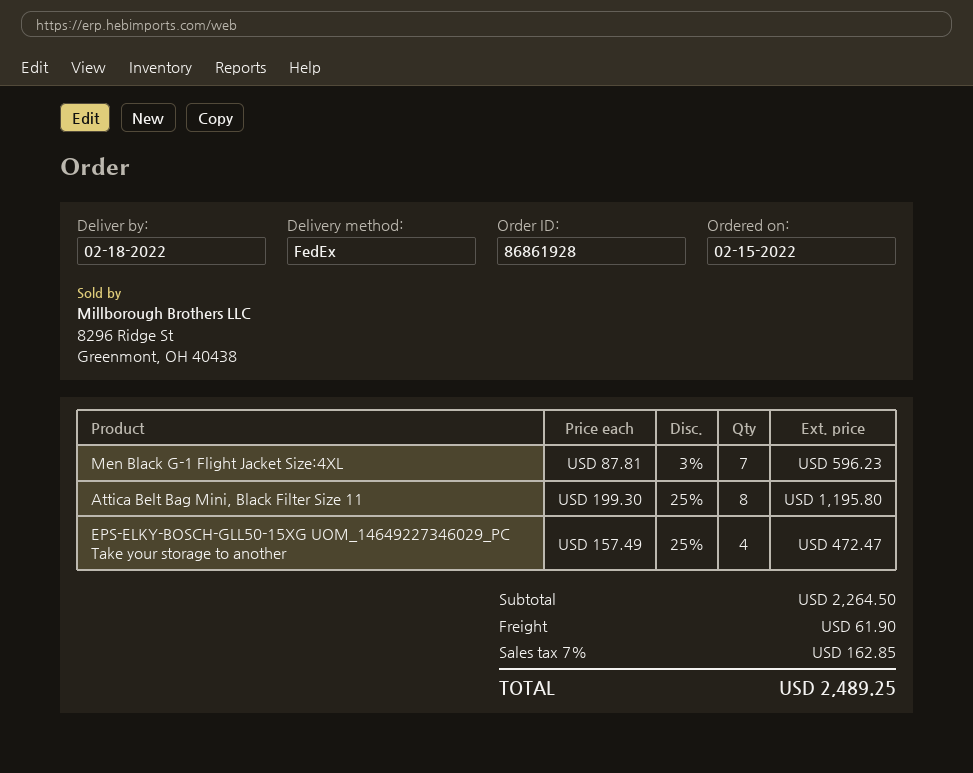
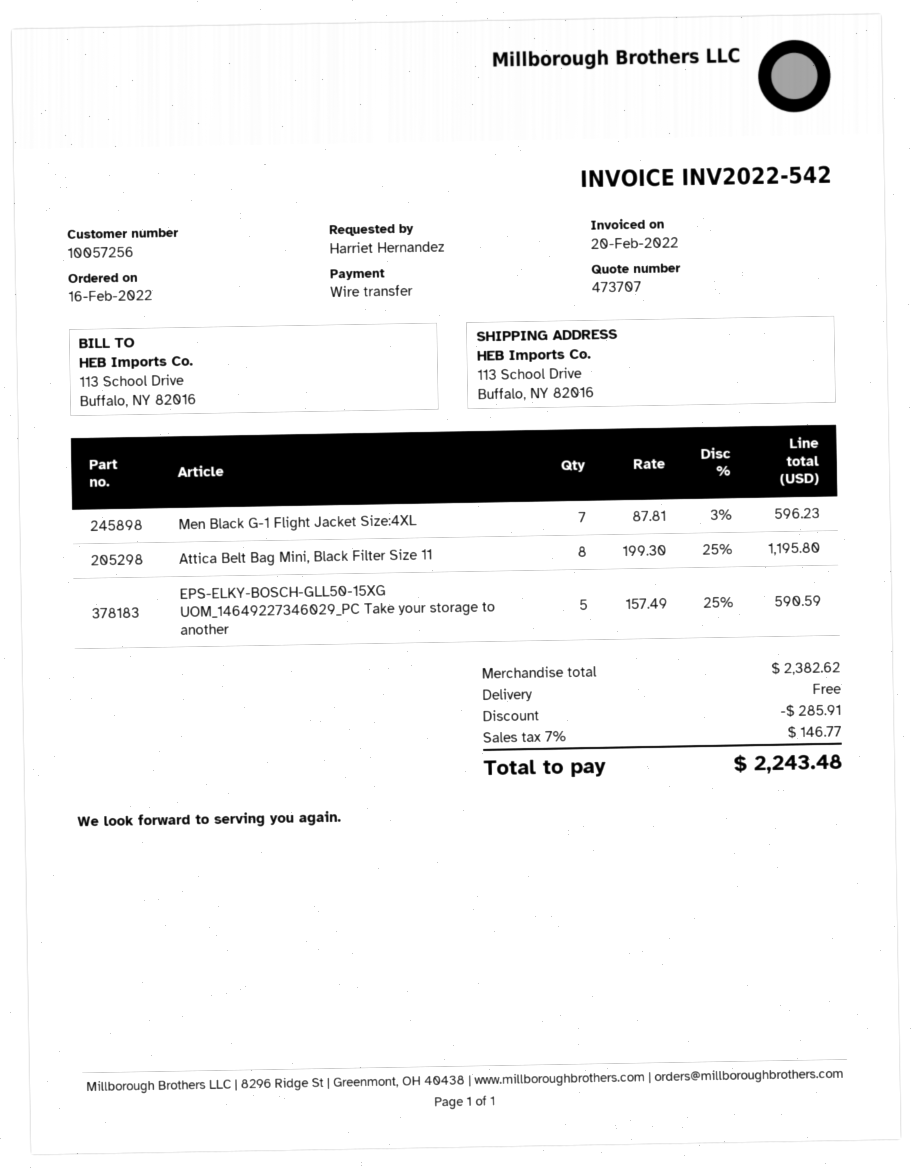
order date: 2022-02-15 -> 2022-02-16
EPS-ELKY-BOSCH-GLL50-15XG UOM_14649227346029_PC Take your storage to another: 4 x 157.49 - 25% = 472.47 -> 5 x 157.49 - 25% = 590.59
subtotal: 2264.50 -> 2382.62
discount: none -> 285.91
shipping: 61.90 -> 0.00
tax: 7% = 162.85 -> 7% = 146.77
total: 2489.25 -> 2243.48

